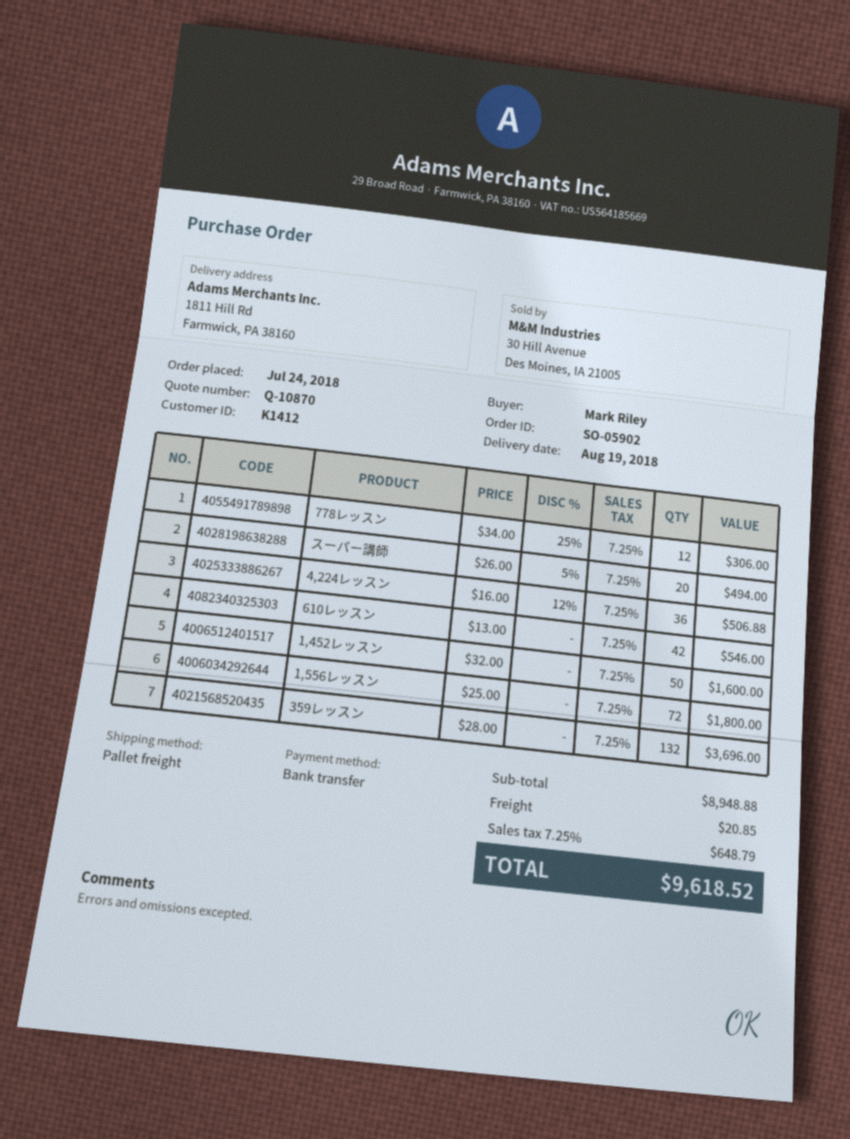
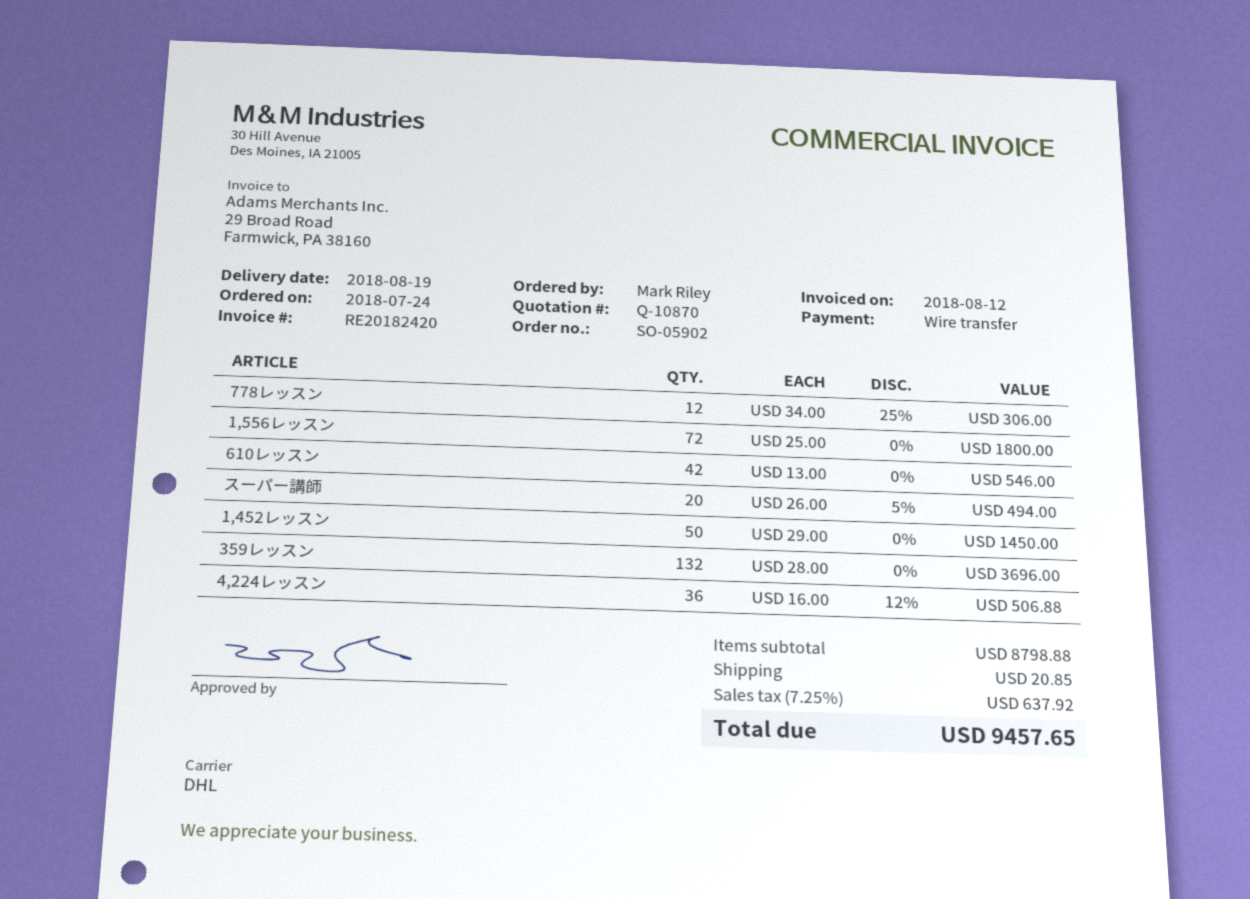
shipping method: pallet freight -> DHL
1,452レッスン: 50 x 32.00 = 1600.00 -> 50 x 29.00 = 1450.00
subtotal: 8948.88 -> 8798.88
tax: 7.25% = 648.79 -> 7.25% = 637.92
total: 9618.52 -> 9457.65

